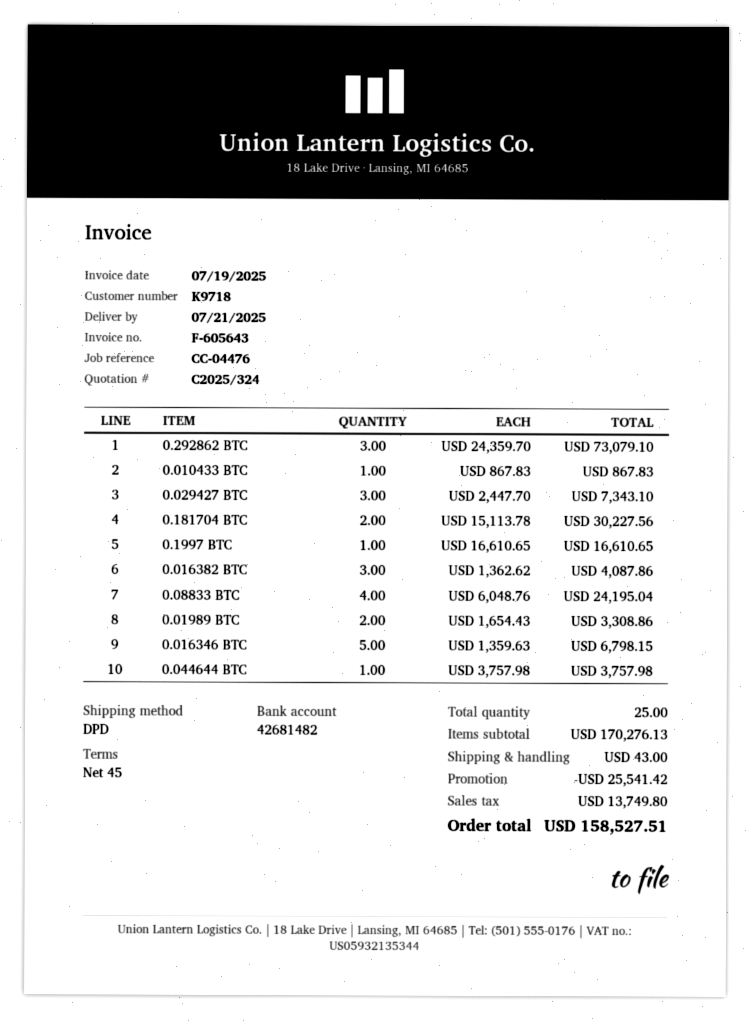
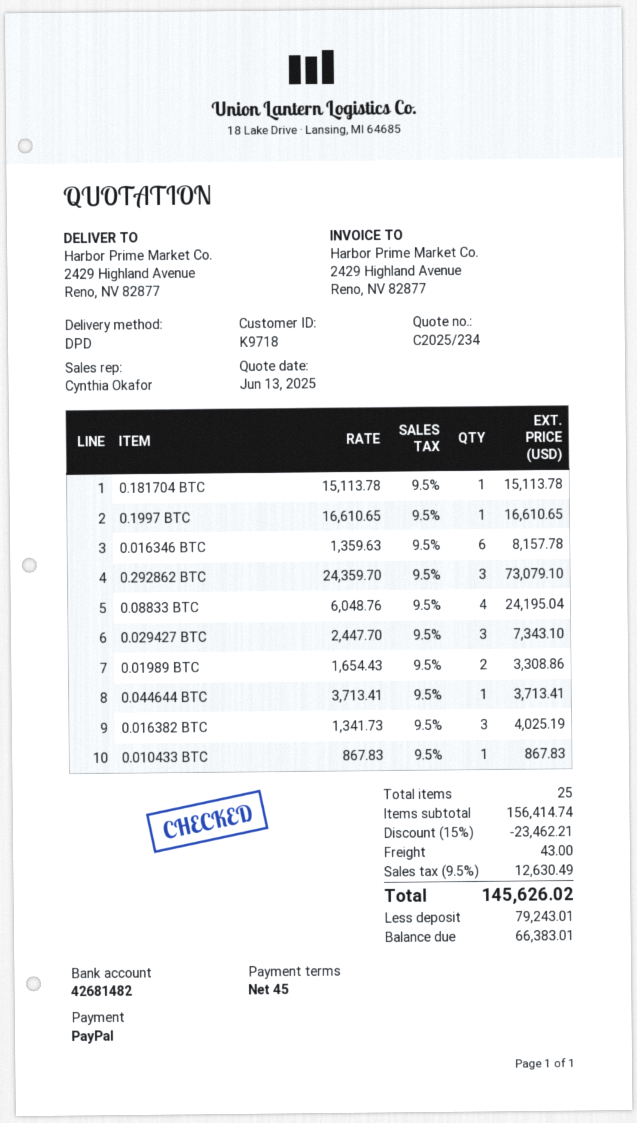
quote number: C2025/324 -> C2025/234
0.181704 BTC: 2 x 15113.78 = 30227.56 -> 1 x 15113.78 = 15113.78
0.016382 BTC: 3 x 1362.62 = 4087.86 -> 3 x 1341.73 = 4025.19
0.016346 BTC: 5 x 1359.63 = 6798.15 -> 6 x 1359.63 = 8157.78
0.044644 BTC: 1 x 3757.98 = 3757.98 -> 1 x 3713.41 = 3713.41
subtotal: 170276.13 -> 156414.74
discount: 25541.42 -> 23462.21
tax: 13749.80 -> 12630.49
total: 158527.51 -> 145626.02

